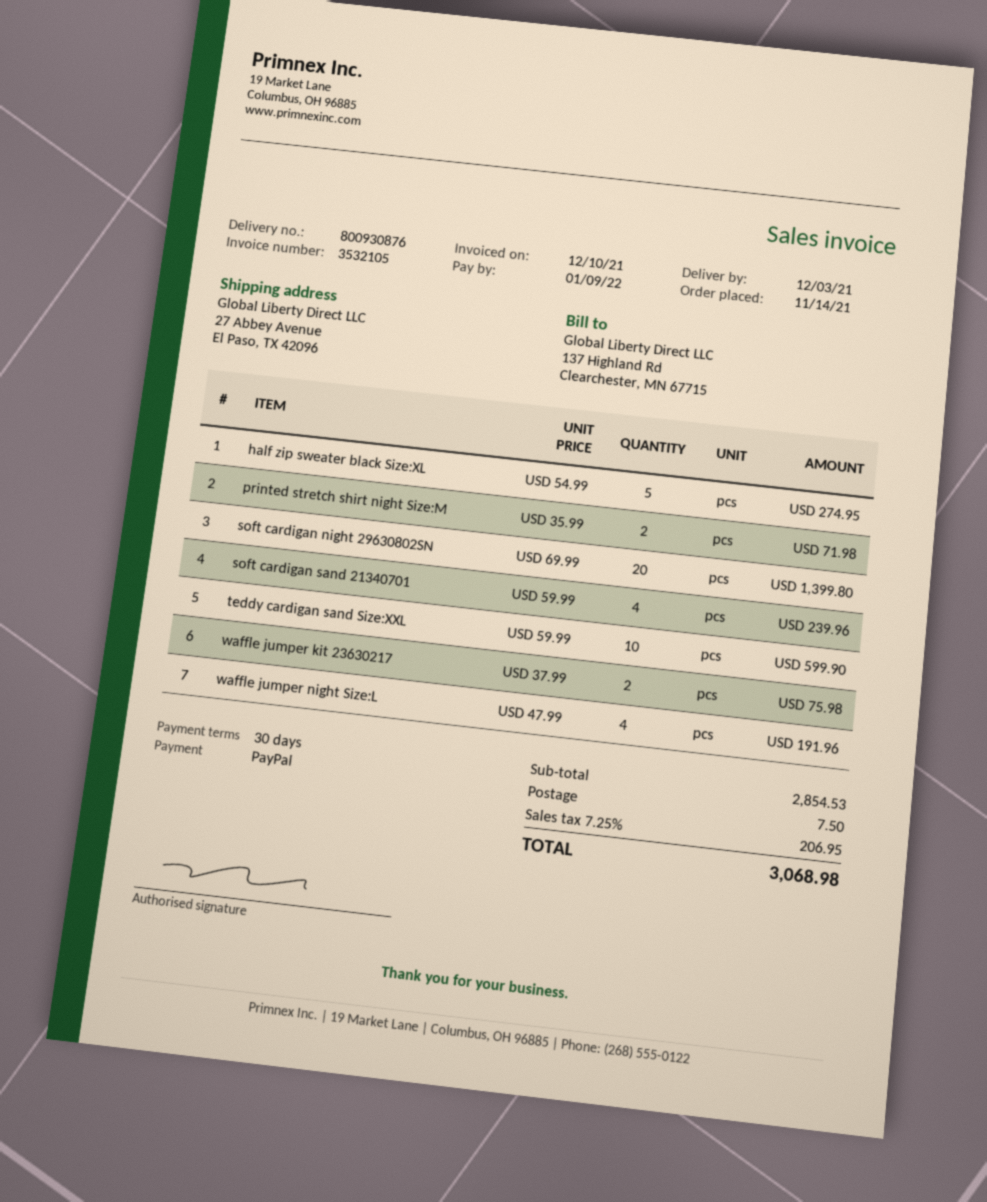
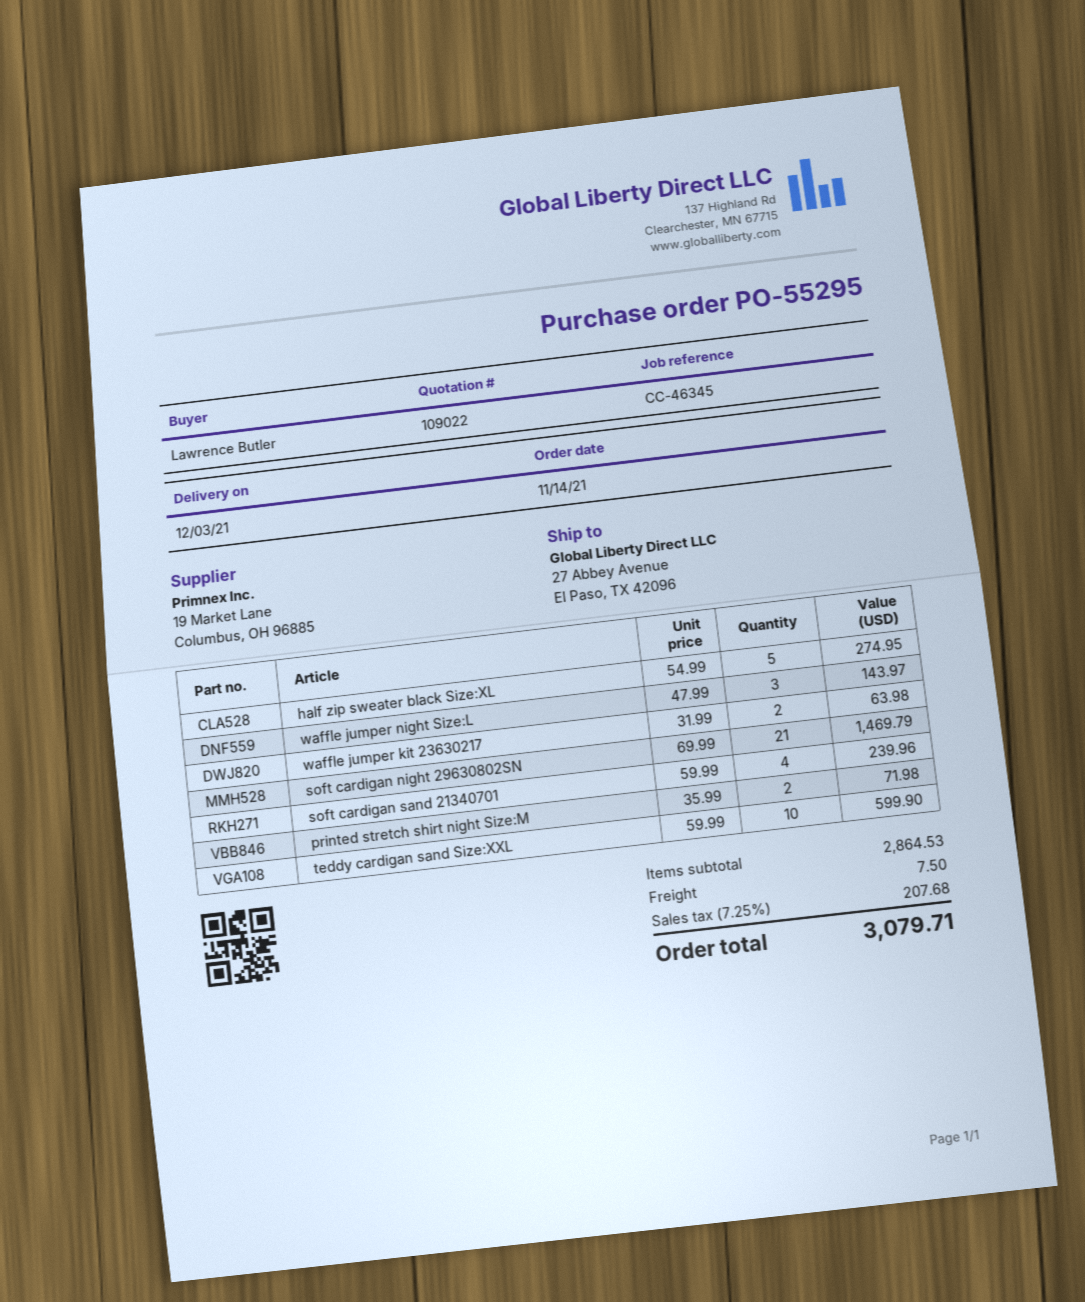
soft cardigan night 29630802SN: 20 x 69.99 = 1399.80 -> 21 x 69.99 = 1469.79
waffle jumper kit 23630217: 2 x 37.99 = 75.98 -> 2 x 31.99 = 63.98
waffle jumper night Size:L: 4 x 47.99 = 191.96 -> 3 x 47.99 = 143.97
subtotal: 2854.53 -> 2864.53
tax: 7.25% = 206.95 -> 7.25% = 207.68
total: 3068.98 -> 3079.71

